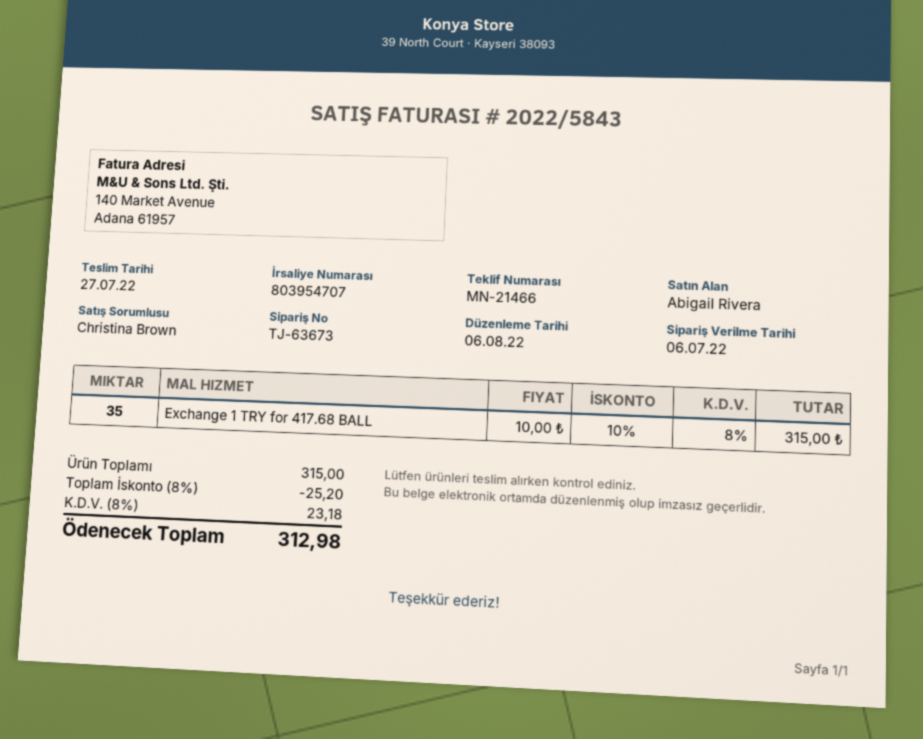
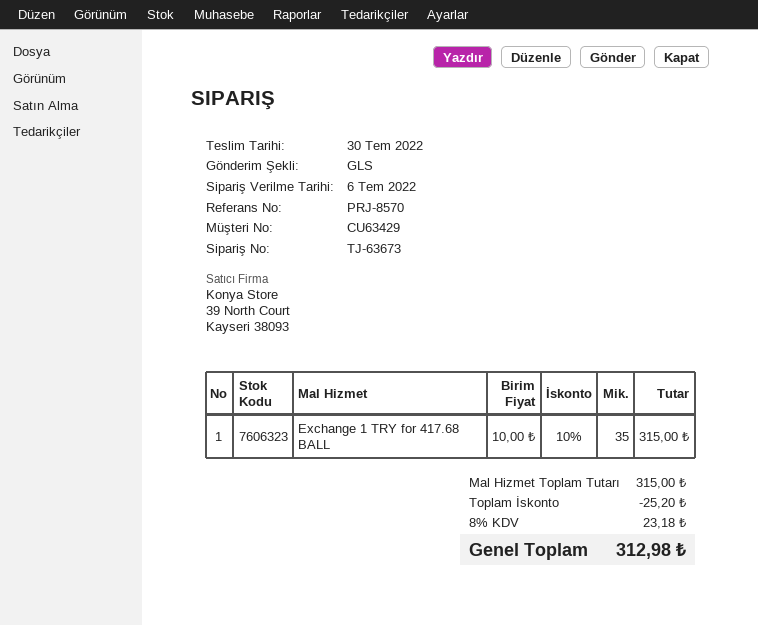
delivery date: 2022-07-27 -> 2022-07-30

